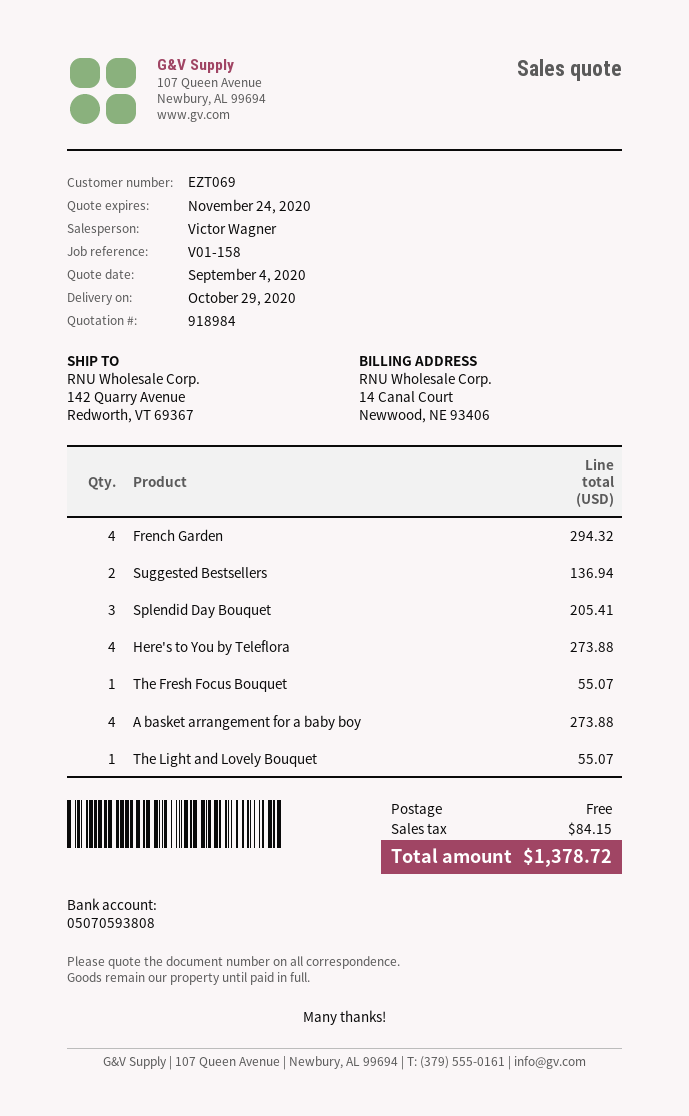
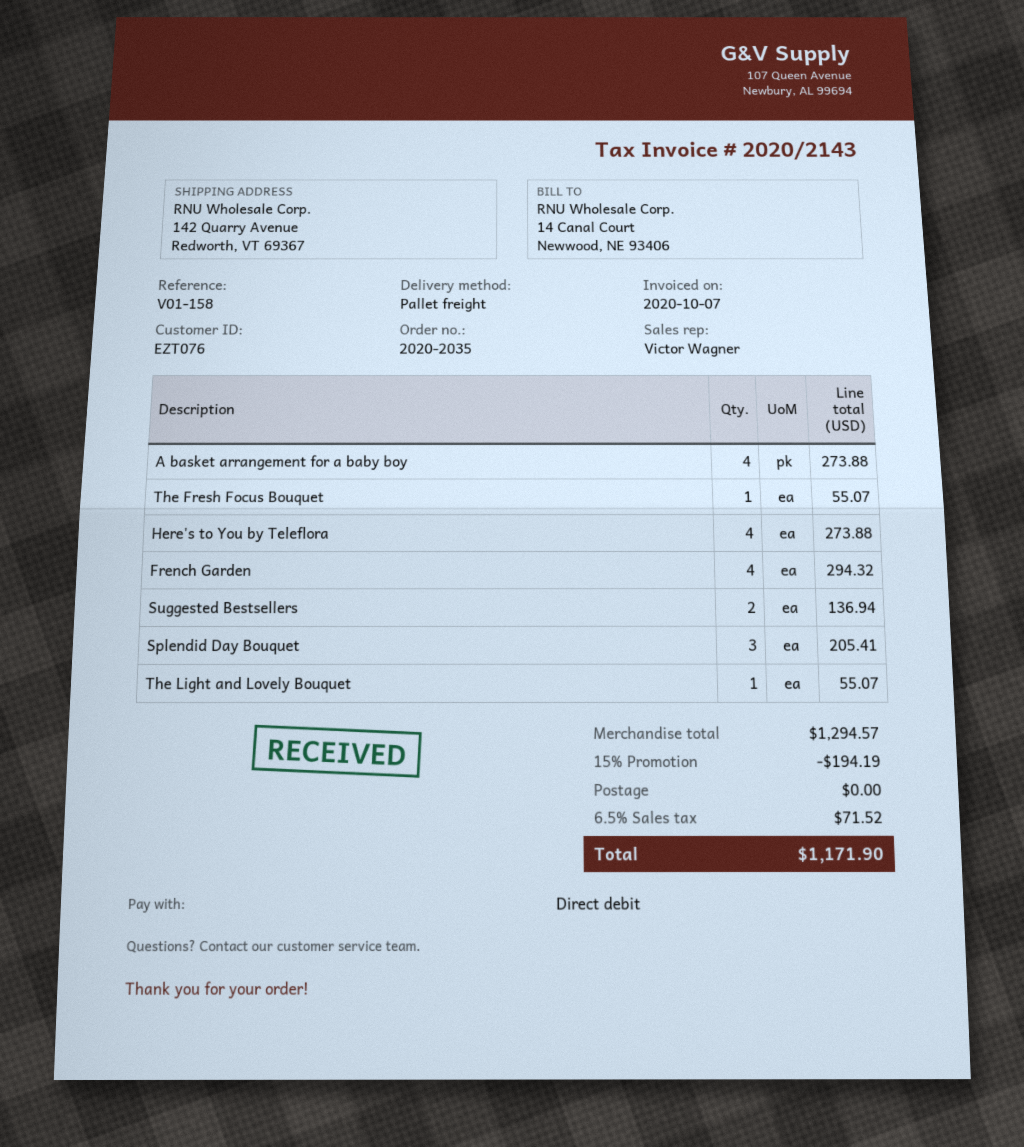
customer number: EZT069 -> EZT076
discount: none -> 15% = 194.19
tax: 84.15 -> 71.52
total: 1378.72 -> 1171.90

